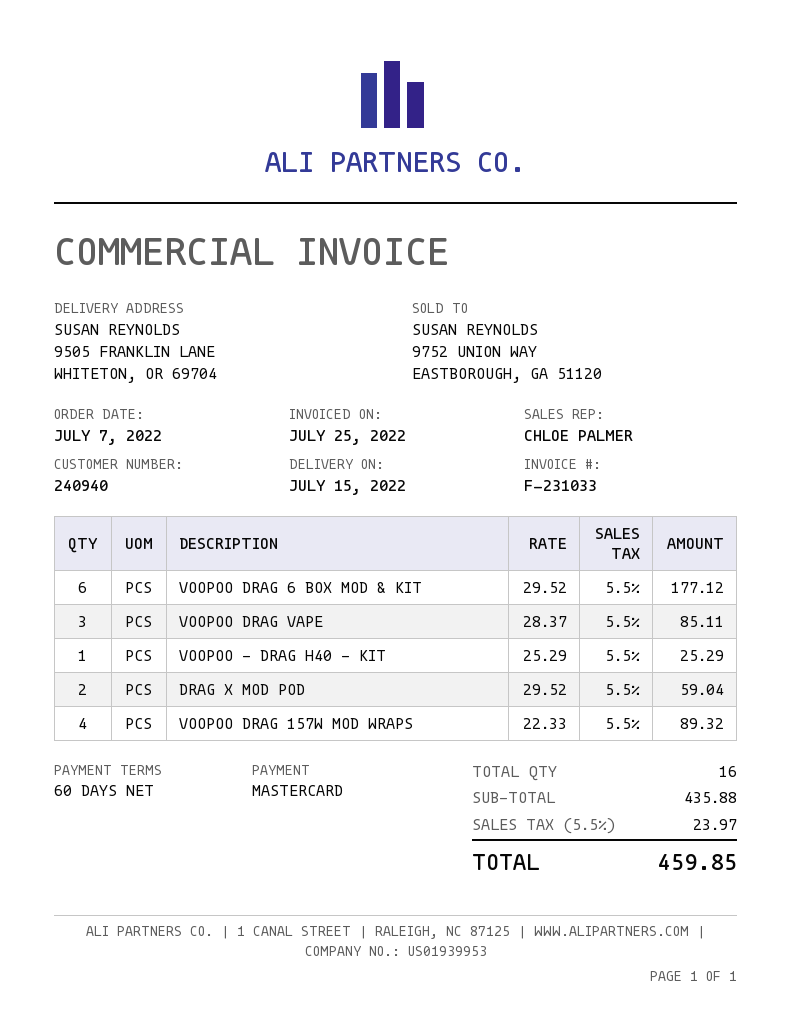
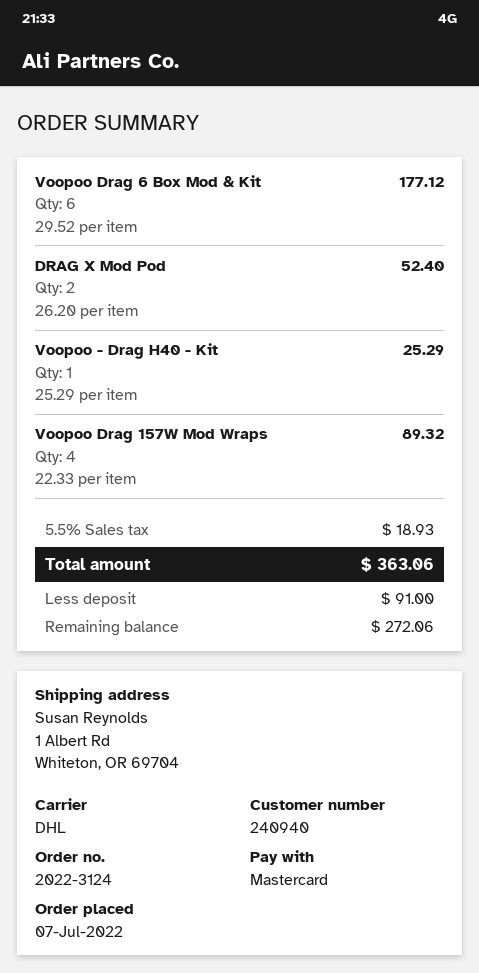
ship to: 9505 FRANKLIN LANE, WHITETON, OR 69704 -> 1 Albert Rd, Whiteton, OR 69704
VOOPOO DRAG VAPE: 3 x 28.37 = 85.11 -> none
DRAG X MOD POD: 2 x 29.52 = 59.04 -> 2 x 26.20 = 52.40
tax: 5.5% = 23.97 -> 5.5% = 18.93
total: 459.85 -> 363.06

